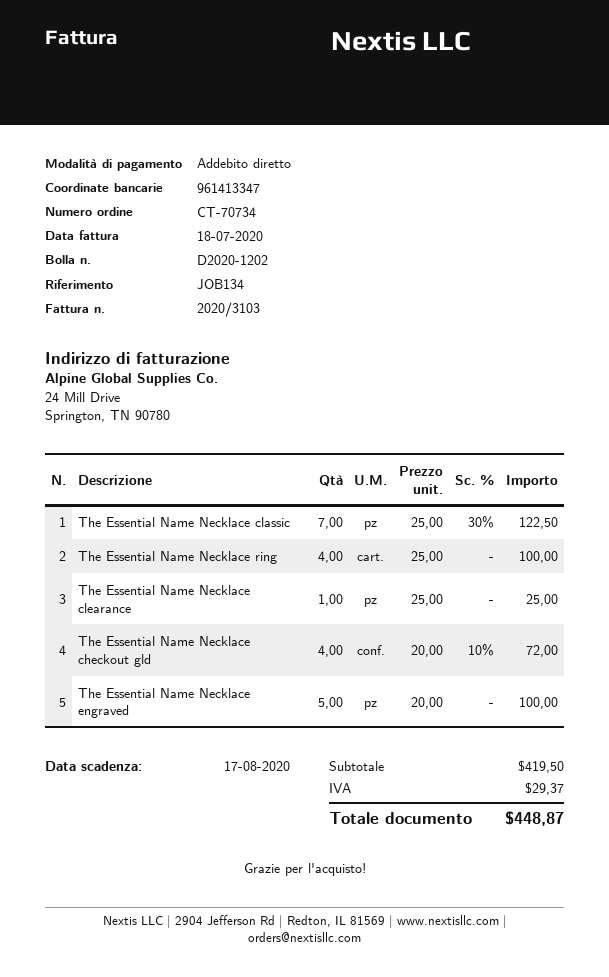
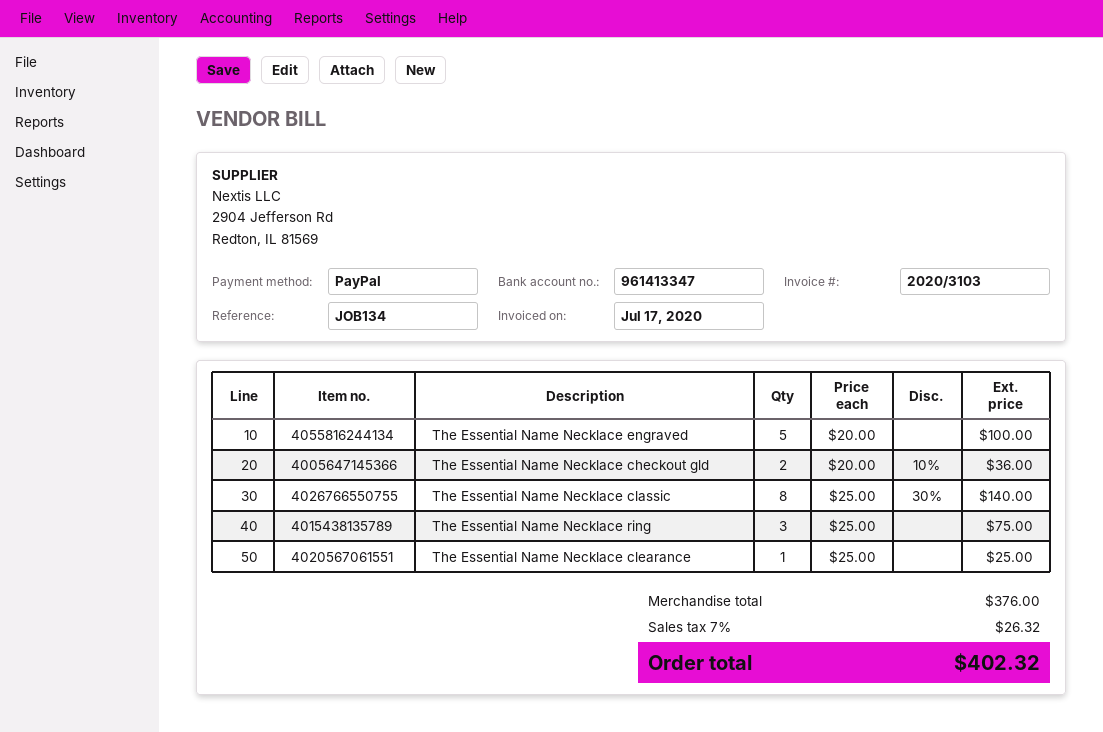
invoice date: 2020-07-18 -> 2020-07-17
payment method: direct debit -> PayPal
The Essential Name Necklace classic: 7 x 25.00 - 30% = 122.50 -> 8 x 25.00 - 30% = 140.00
The Essential Name Necklace ring: 4 x 25.00 = 100.00 -> 3 x 25.00 = 75.00
The Essential Name Necklace checkout gld: 4 x 20.00 - 10% = 72.00 -> 2 x 20.00 - 10% = 36.00
subtotal: 419.50 -> 376.00
tax: 29.37 -> 26.32
total: 448.87 -> 402.32

